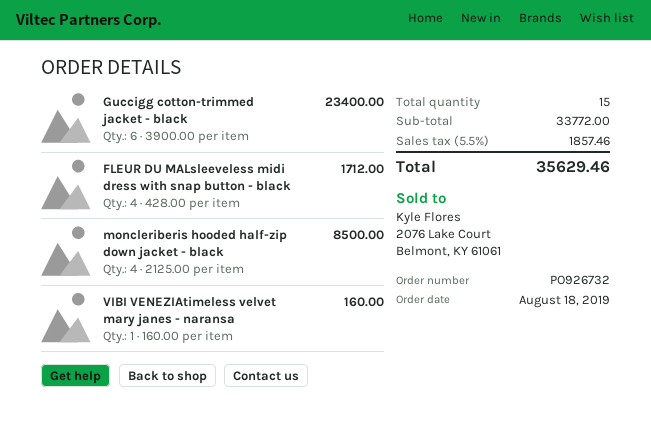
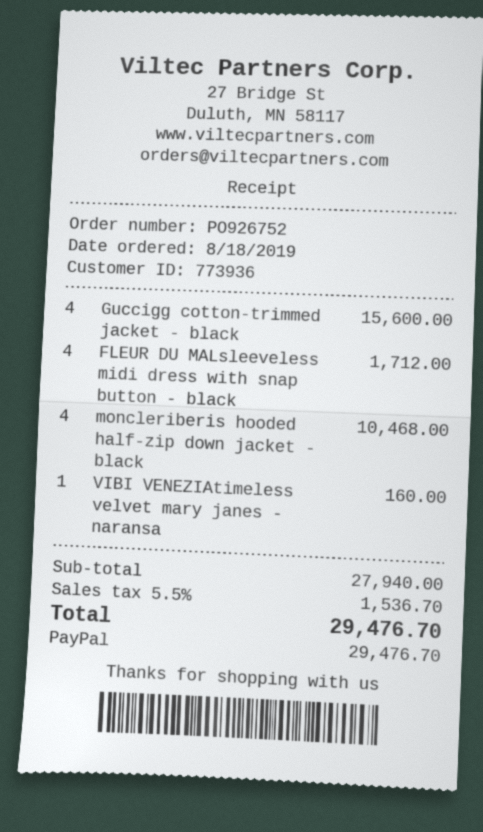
order number: PO926732 -> PO926752
Guccigg cotton-trimmed jacket - black: 6 for 23400.00 -> 4 for 15600.00
moncleriberis hooded half-zip down jacket - black: 4 for 8500.00 -> 4 for 10468.00
subtotal: 33772.00 -> 27940.00
tax: 5.5% = 1857.46 -> 5.5% = 1536.70
total: 35629.46 -> 29476.70

